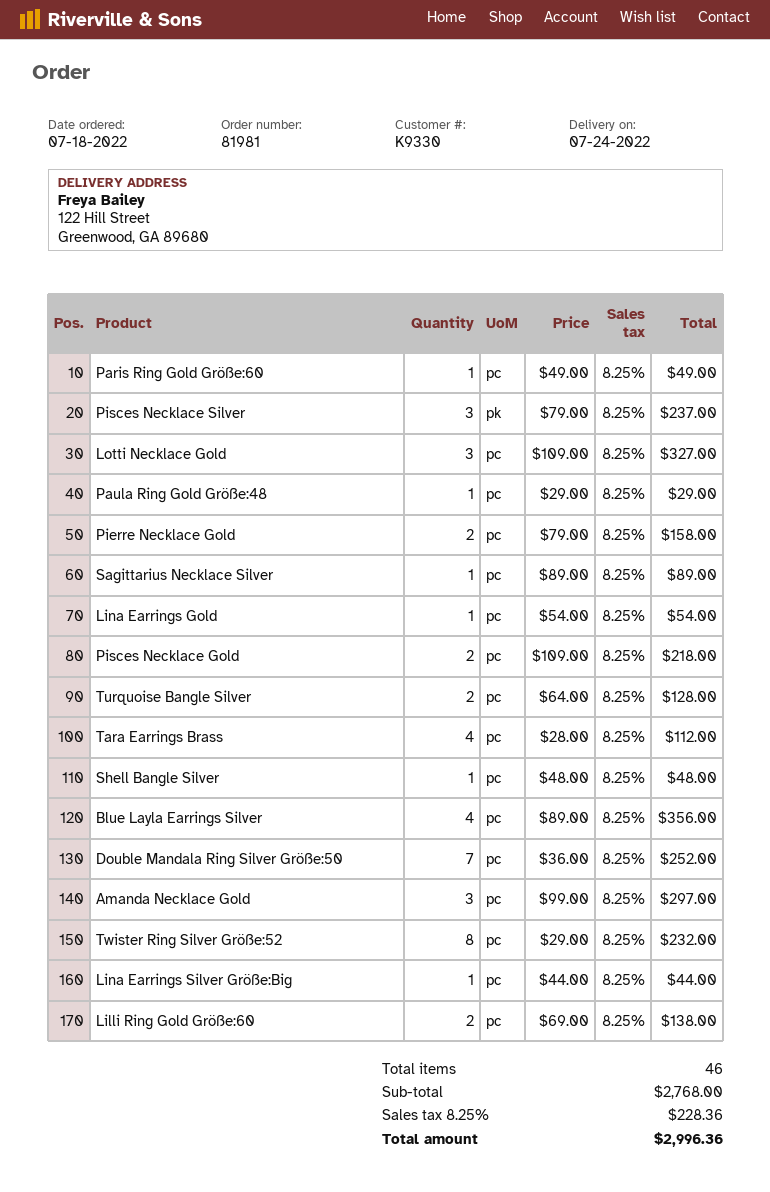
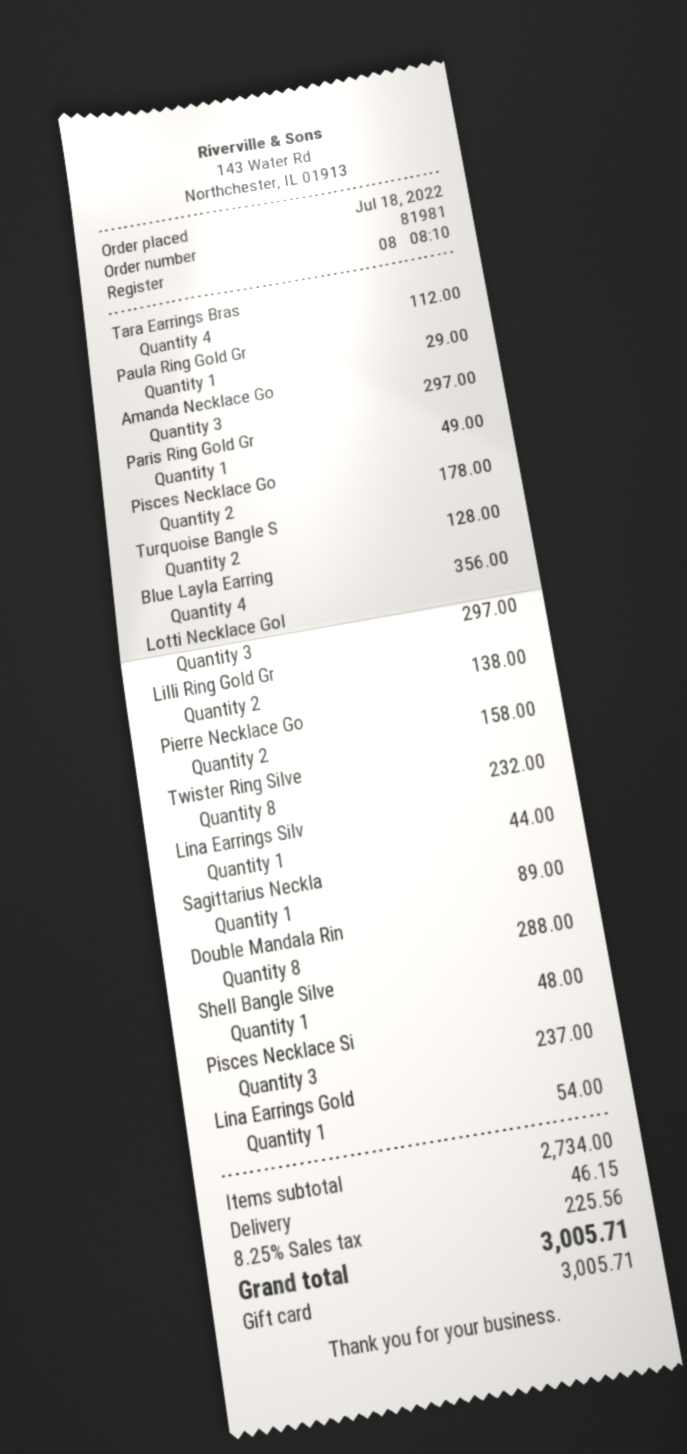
Lotti Necklace Gold: 3 for 327.00 -> 3 for 297.00
Pisces Necklace Gold: 2 for 218.00 -> 2 for 178.00
Double Mandala Ring Silver Größe:50: 7 for 252.00 -> 8 for 288.00
subtotal: 2768.00 -> 2734.00
shipping: none -> 46.15
tax: 8.25% = 228.36 -> 8.25% = 225.56
total: 2996.36 -> 3005.71

